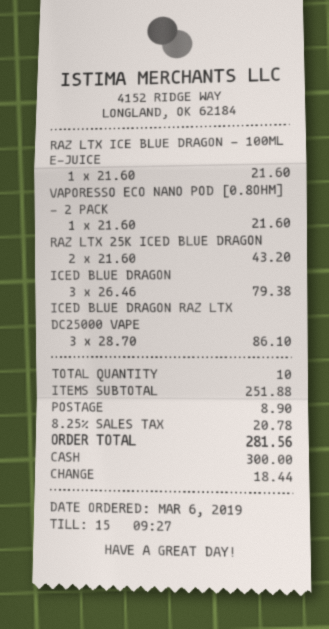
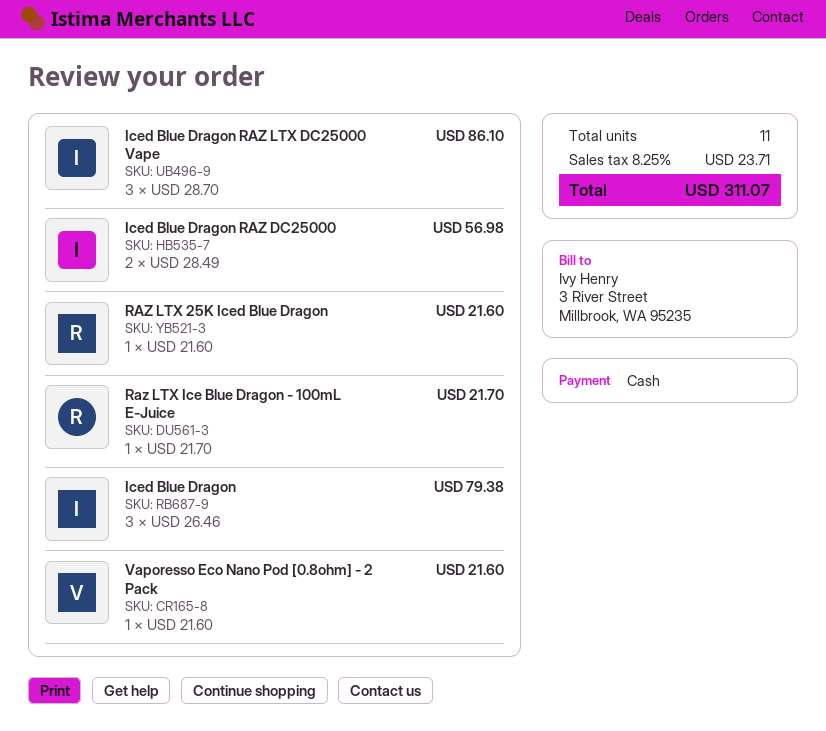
RAZ LTX ICE BLUE DRAGON - 100ML E-JUICE: 1 x 21.60 = 21.60 -> 1 x 21.70 = 21.70
RAZ LTX 25K ICED BLUE DRAGON: 2 x 21.60 = 43.20 -> 1 x 21.60 = 21.60
Iced Blue Dragon RAZ DC25000: none -> 2 x 28.49 = 56.98
total quantity: 10 -> 11
shipping: 8.90 -> none
tax: 8.25% = 20.78 -> 8.25% = 23.71
total: 281.56 -> 311.07

